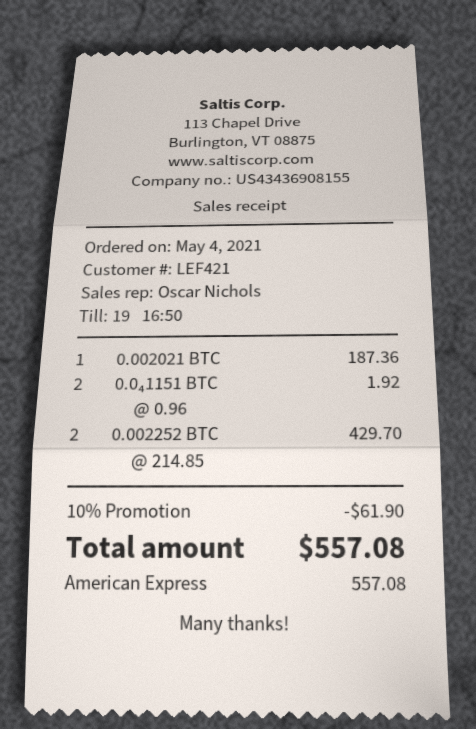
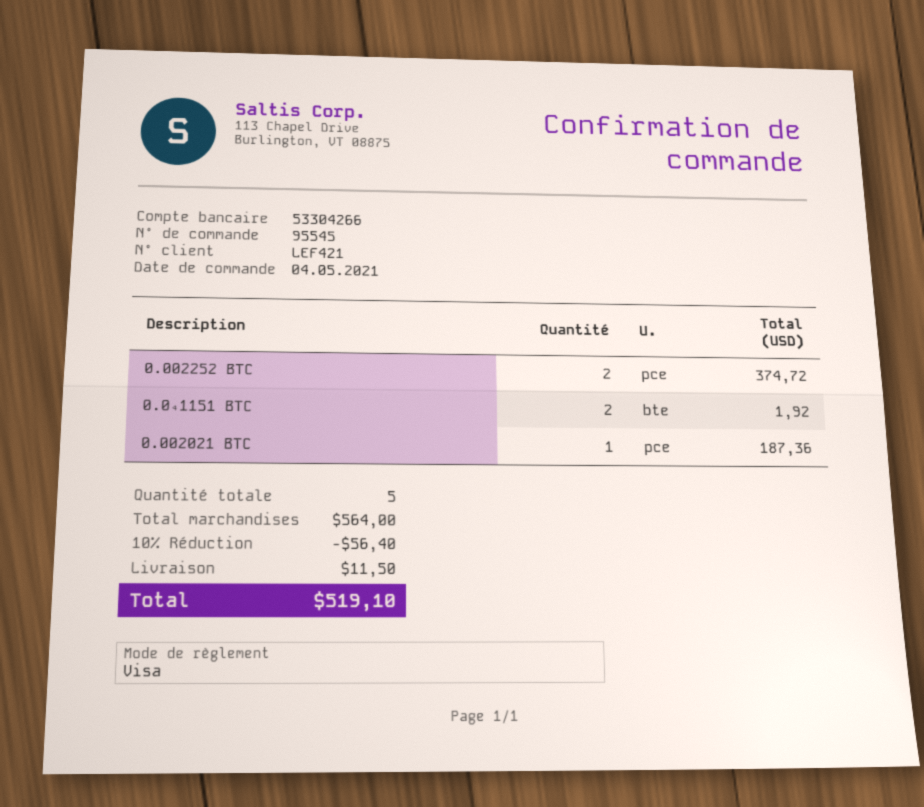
payment method: American Express -> Visa
0.002252 BTC: 2 for 429.70 -> 2 for 374.72
discount: 10% = 61.90 -> 10% = 56.40
shipping: none -> 11.50
total: 557.08 -> 519.10

